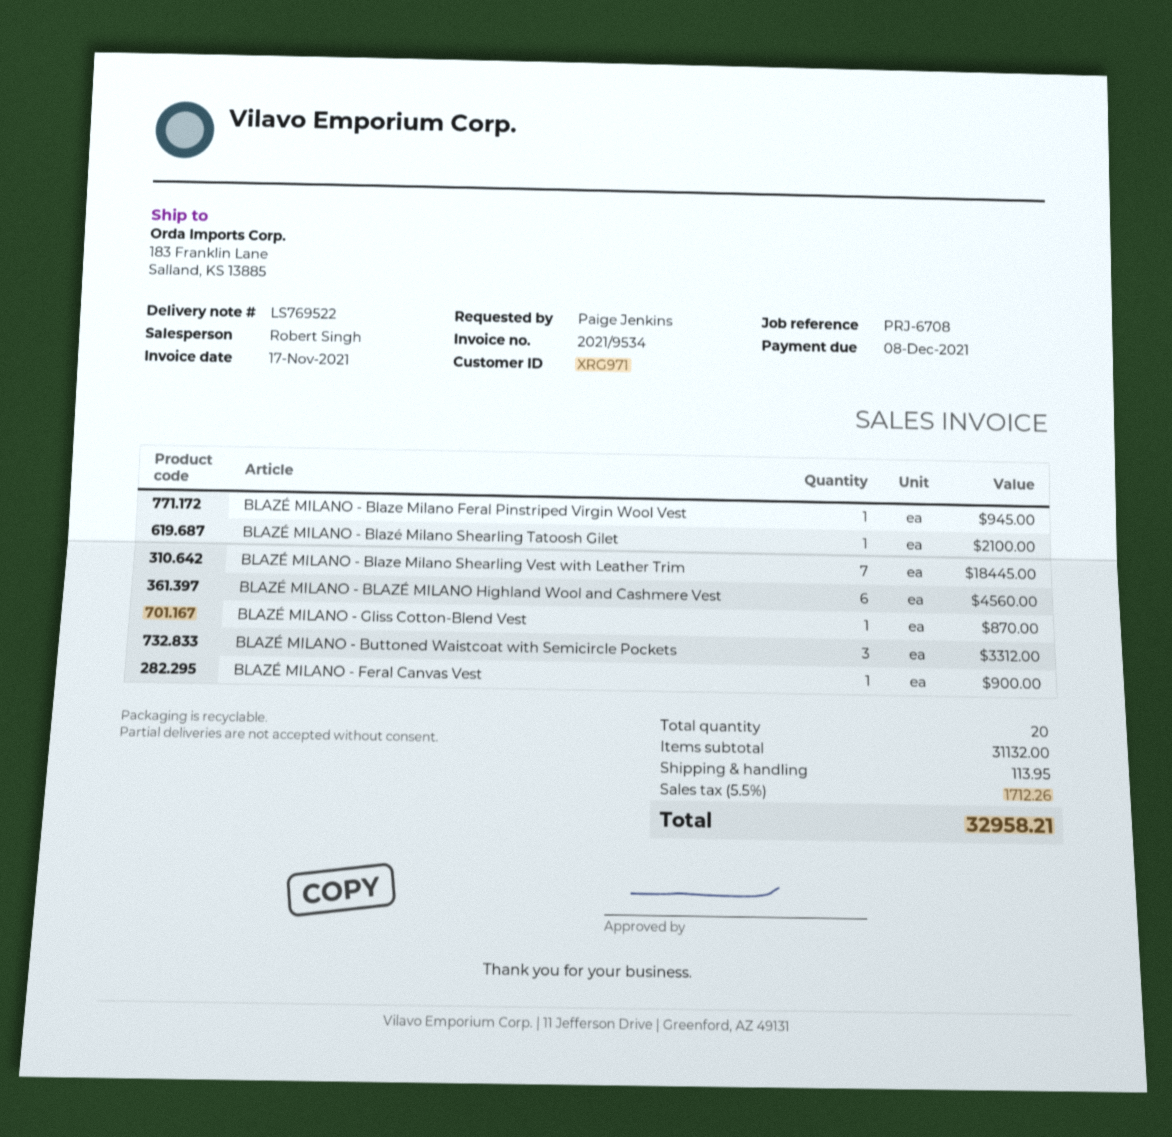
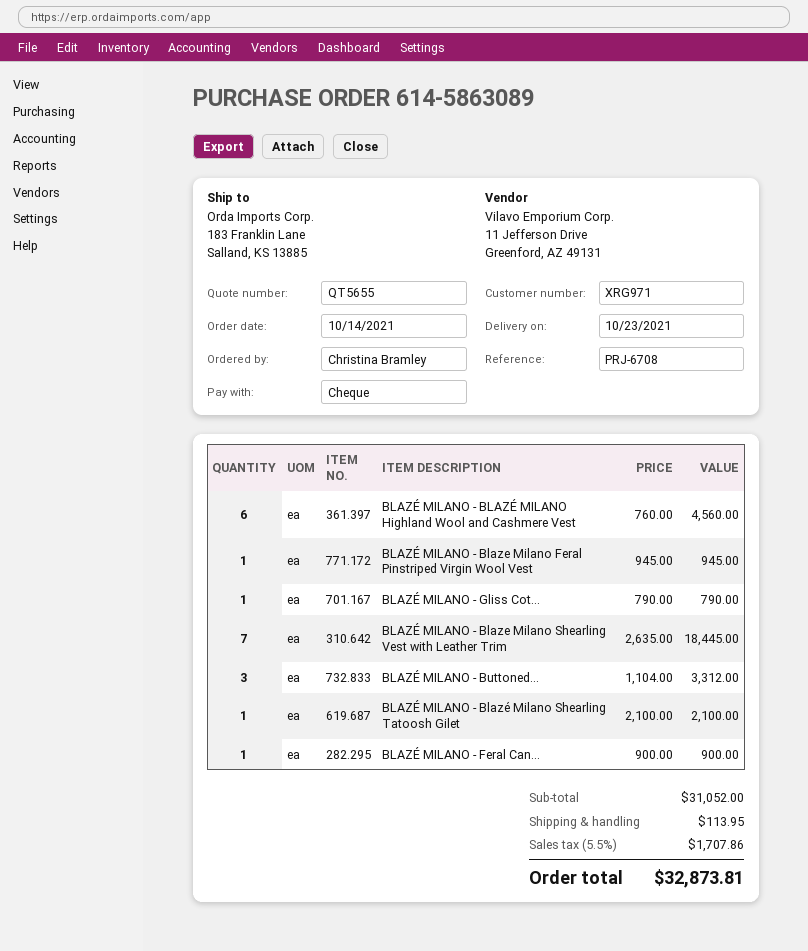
ordered by: Paige Jenkins -> Christina Bramley
BLAZÉ MILANO - Gliss Cotton-Blend Vest: 1 for 870.00 -> 1 for 790.00
subtotal: 31132.00 -> 31052.00
tax: 5.5% = 1712.26 -> 5.5% = 1707.86
total: 32958.21 -> 32873.81

